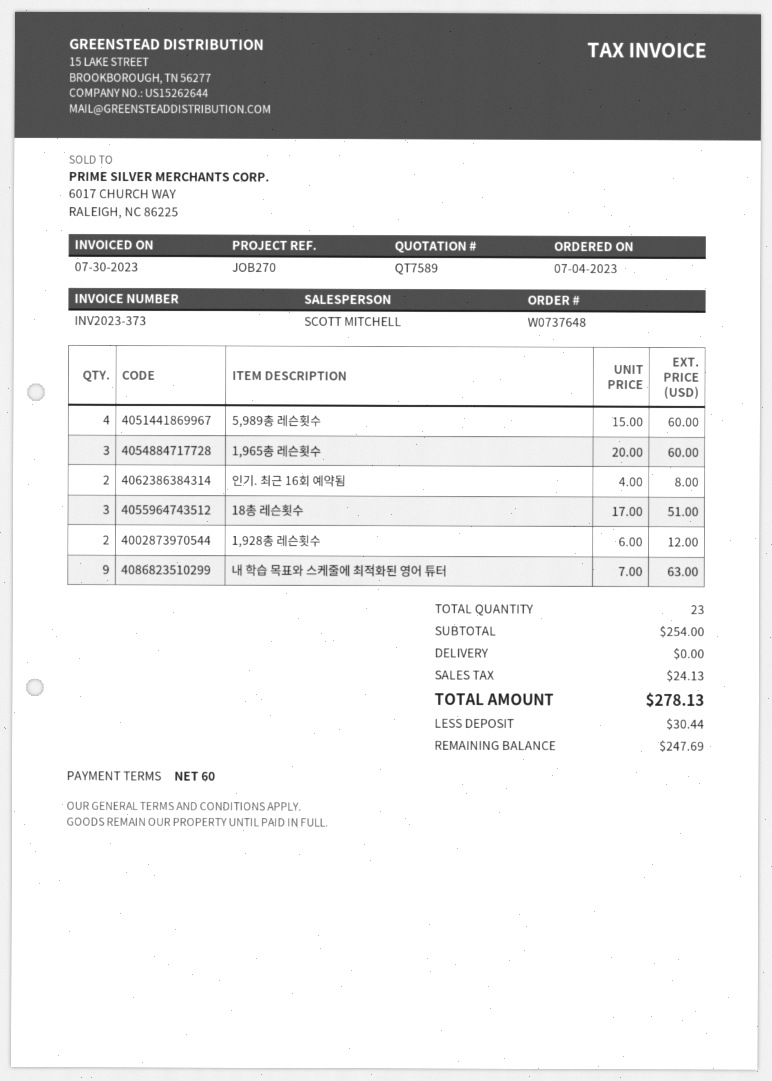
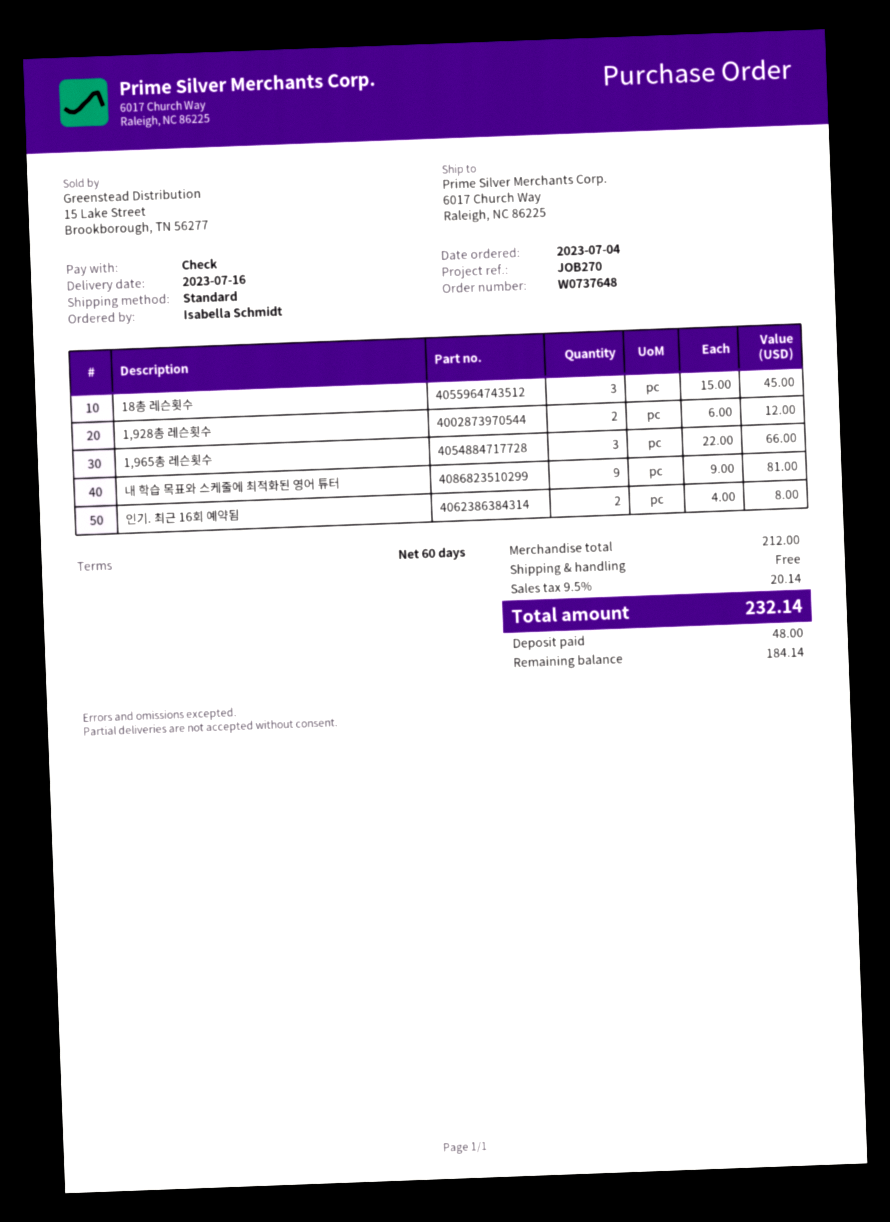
5,989총 레슨횟수: 4 x 15.00 = 60.00 -> none
1,965총 레슨횟수: 3 x 20.00 = 60.00 -> 3 x 22.00 = 66.00
18총 레슨횟수: 3 x 17.00 = 51.00 -> 3 x 15.00 = 45.00
내 학습 목표와 스케줄에 최적화된 영어 튜터: 9 x 7.00 = 63.00 -> 9 x 9.00 = 81.00
subtotal: 254.00 -> 212.00
tax: 24.13 -> 20.14
total: 278.13 -> 232.14
deposit: 30.44 -> 48.00
balance: 247.69 -> 184.14

